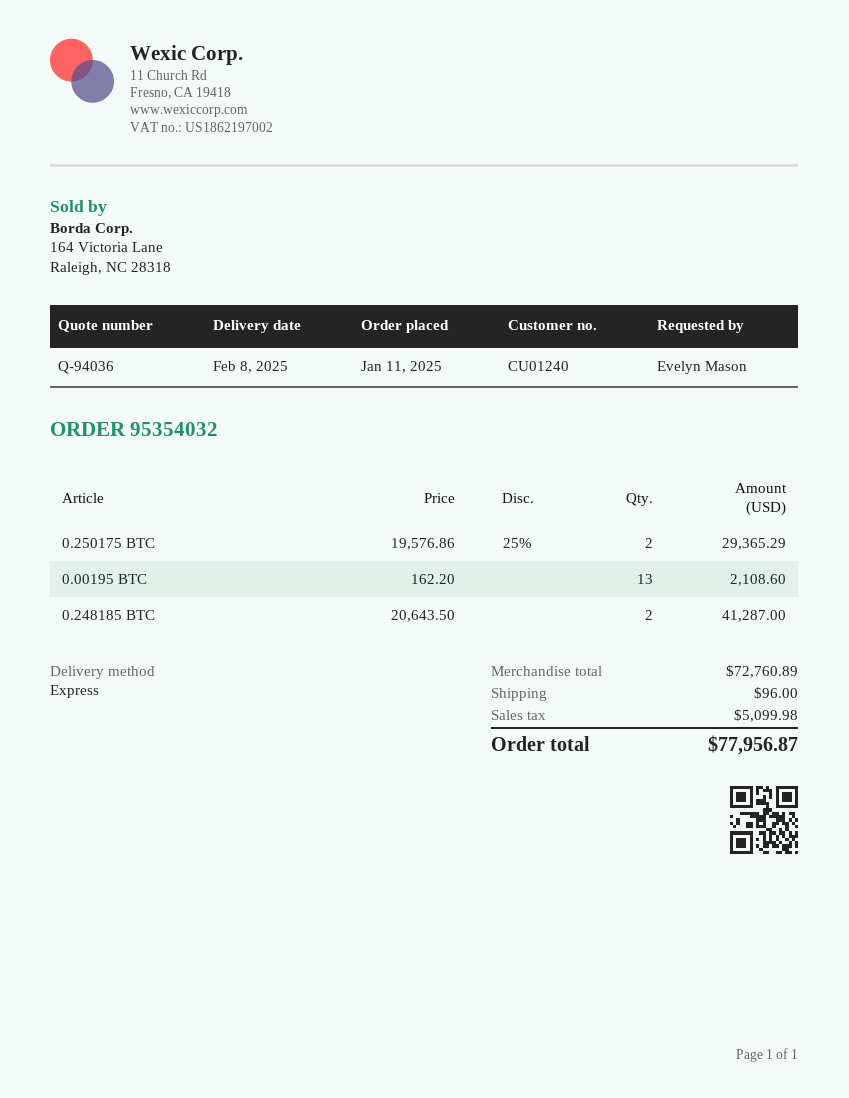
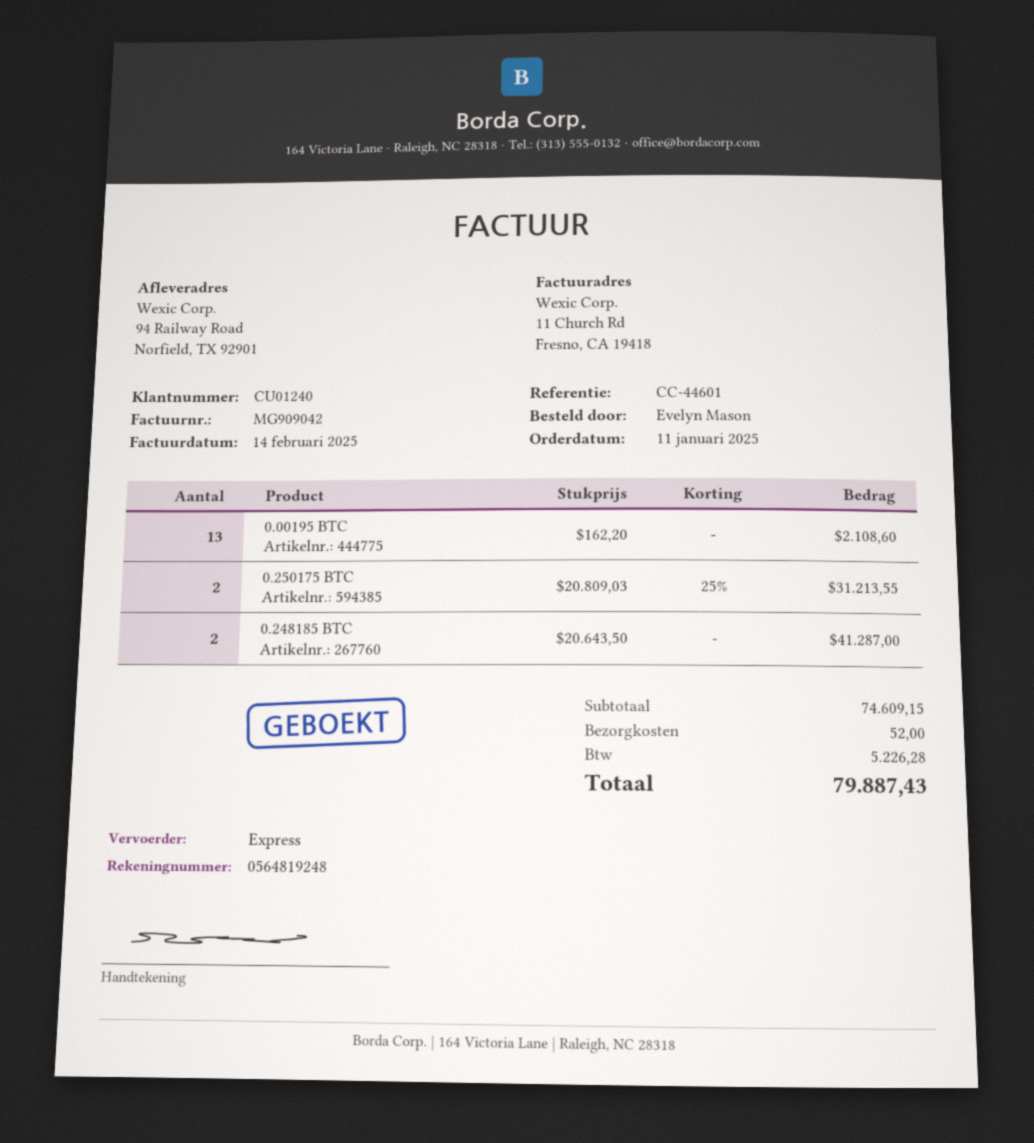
0.250175 BTC: 2 x 19576.86 - 25% = 29365.29 -> 2 x 20809.03 - 25% = 31213.55
subtotal: 72760.89 -> 74609.15
shipping: 96.00 -> 52.00
tax: 5099.98 -> 5226.28
total: 77956.87 -> 79887.43

